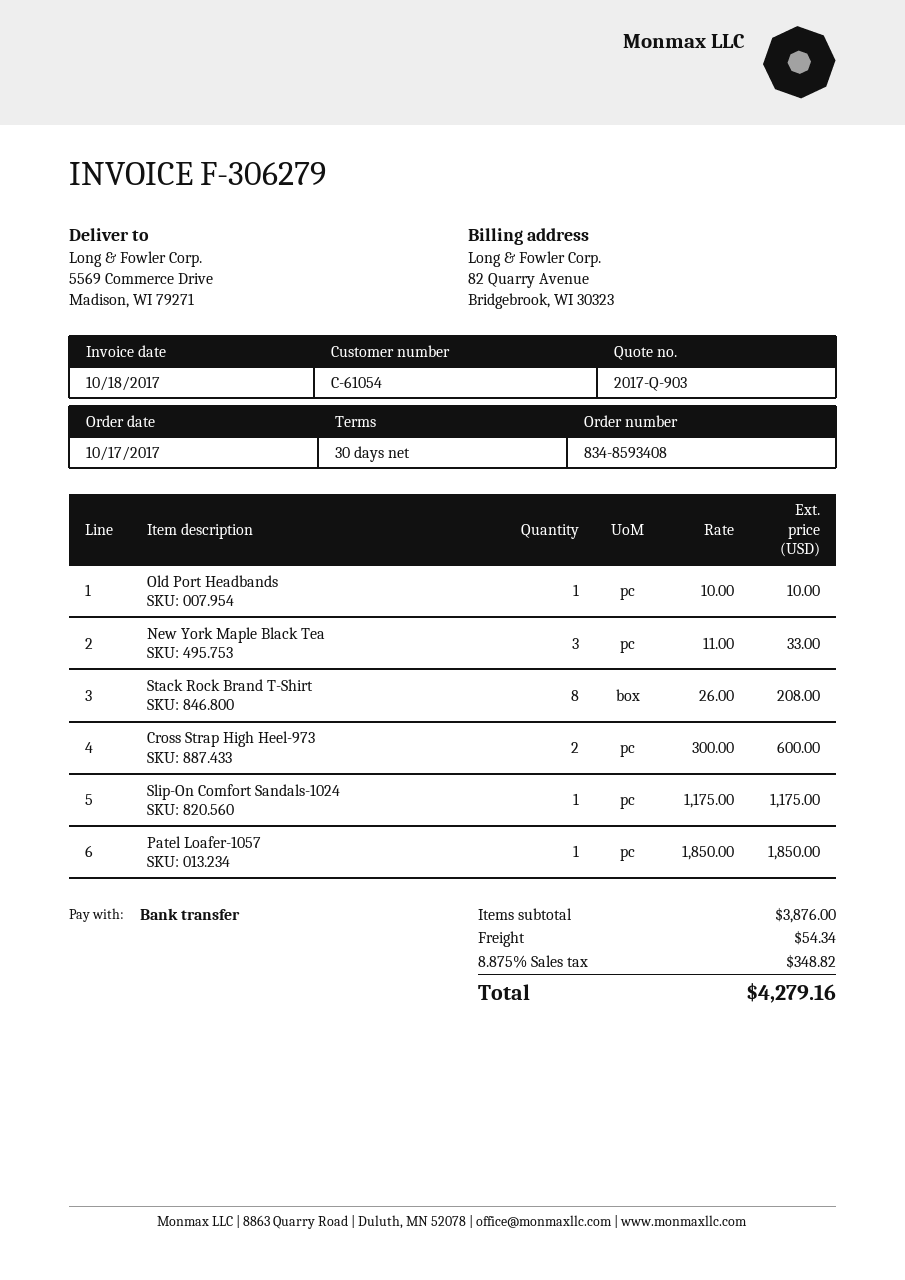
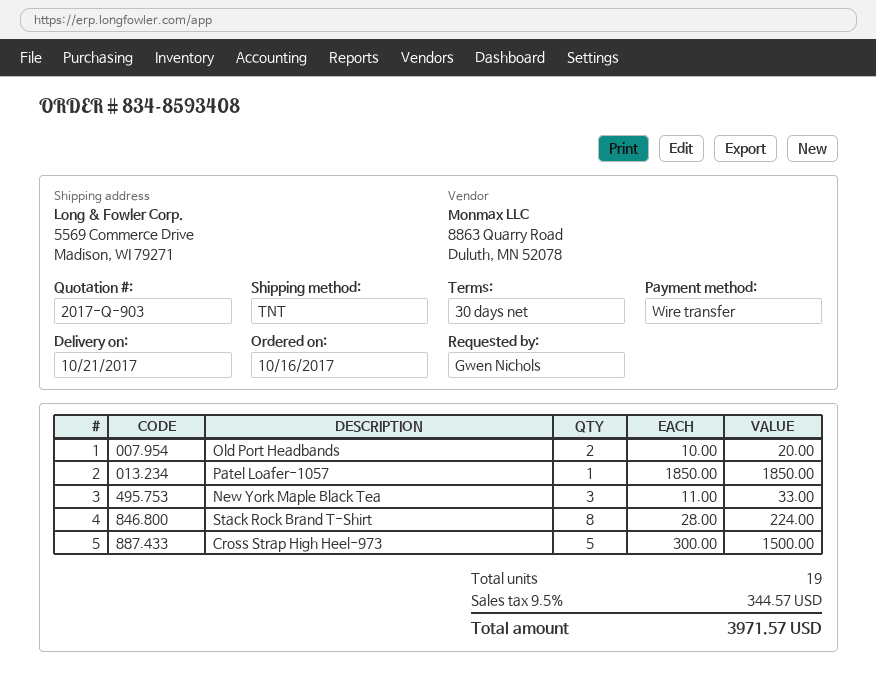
order date: 2017-10-17 -> 2017-10-16
Old Port Headbands: 1 x 10.00 = 10.00 -> 2 x 10.00 = 20.00
Stack Rock Brand T-Shirt: 8 x 26.00 = 208.00 -> 8 x 28.00 = 224.00
Cross Strap High Heel-973: 2 x 300.00 = 600.00 -> 5 x 300.00 = 1500.00
Slip-On Comfort Sandals-1024: 1 x 1175.00 = 1175.00 -> none
shipping: 54.34 -> none
tax: 8.875% = 348.82 -> 9.5% = 344.57
total: 4279.16 -> 3971.57

